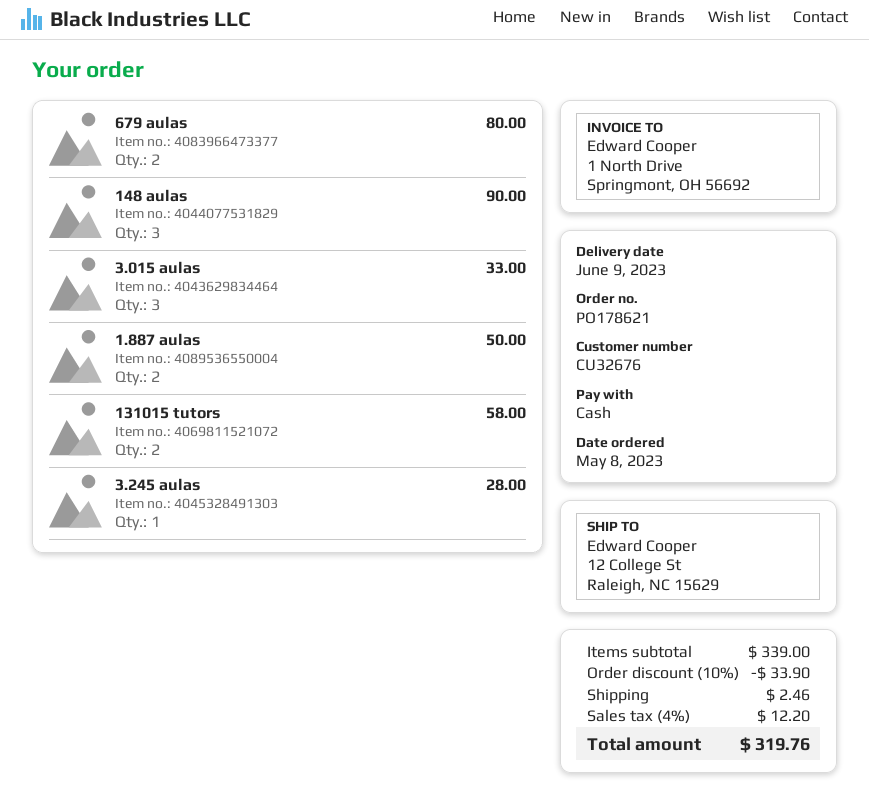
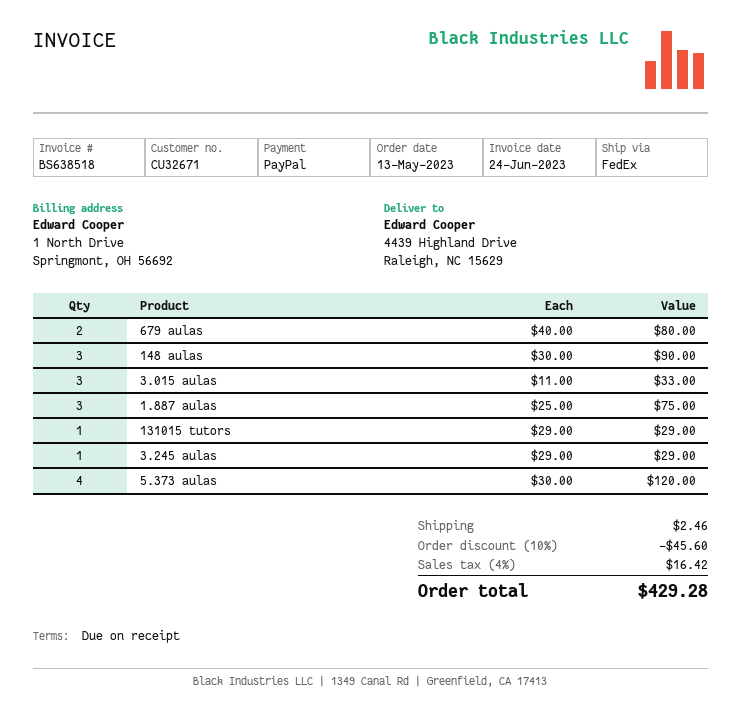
order date: 2023-05-08 -> 2023-05-13
customer number: CU32676 -> CU32671
payment method: cash -> PayPal
ship to: 12 College St, Raleigh, NC 15629 -> 4439 Highland Drive, Raleigh, NC 15629
1.887 aulas: 2 for 50.00 -> 3 for 75.00
131015 tutors: 2 for 58.00 -> 1 for 29.00
3.245 aulas: 1 for 28.00 -> 1 for 29.00
5.373 aulas: none -> 4 for 120.00
discount: 10% = 33.90 -> 10% = 45.60
tax: 4% = 12.20 -> 4% = 16.42
total: 319.76 -> 429.28

